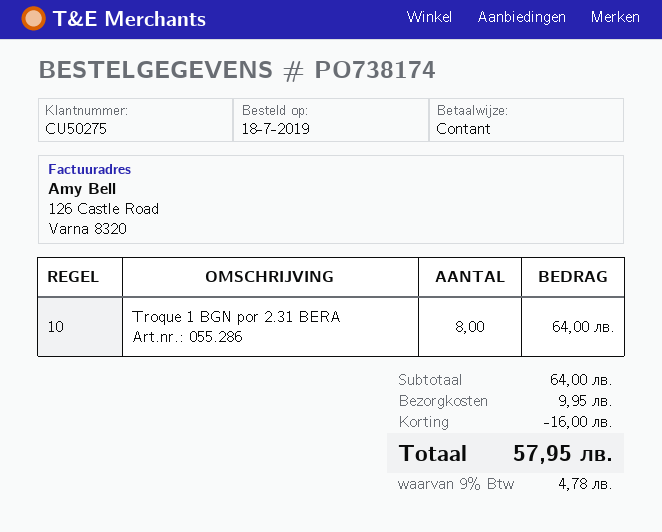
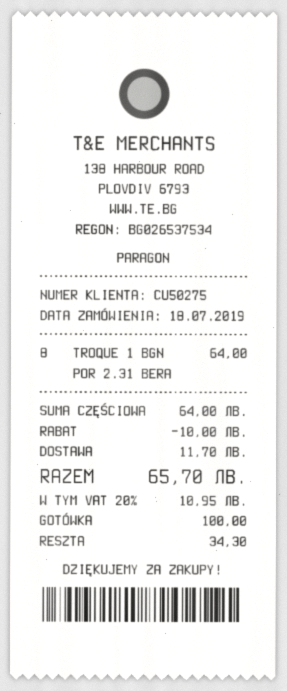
discount: 16.00 -> 10.00
shipping: 9.95 -> 11.70
tax: 9% = 4.78 -> 20% = 10.95
total: 57.95 -> 65.70

